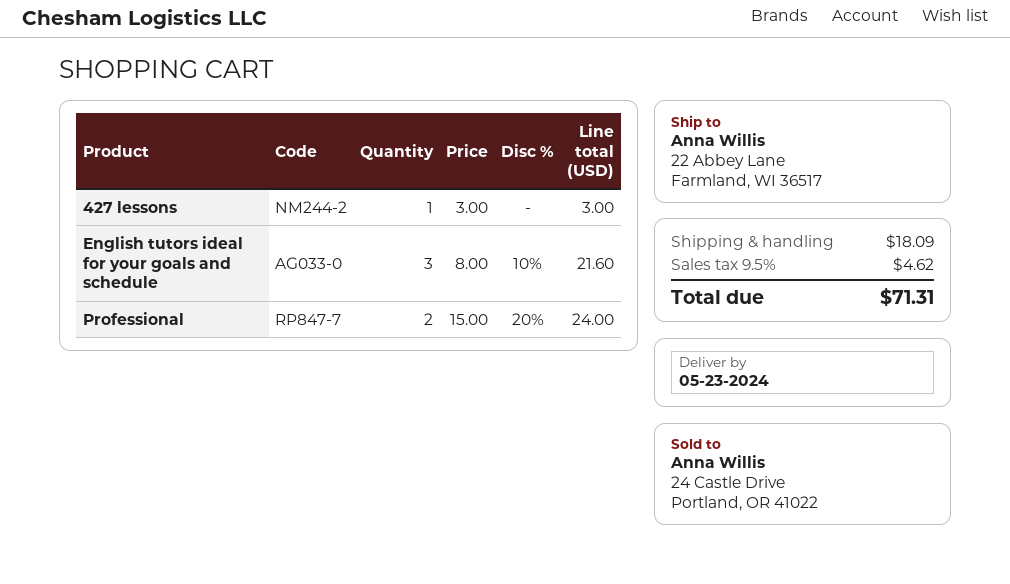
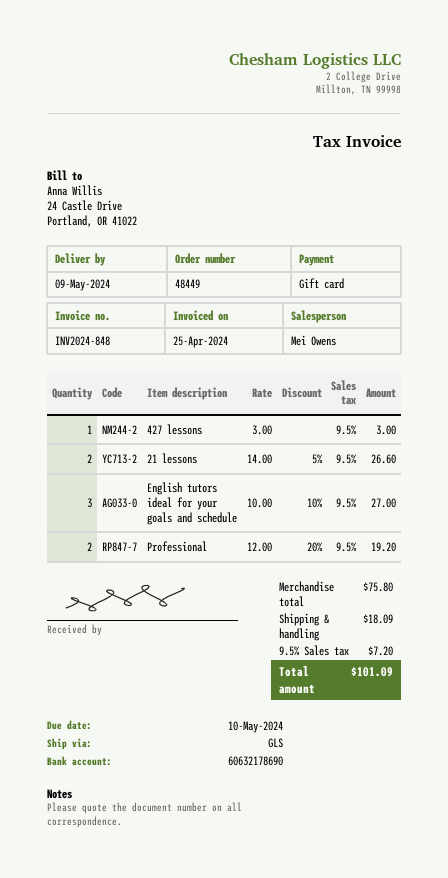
delivery date: 2024-05-23 -> 2024-05-09
English tutors ideal for your goals and schedule: 3 x 8.00 - 10% = 21.60 -> 3 x 10.00 - 10% = 27.00
Professional: 2 x 15.00 - 20% = 24.00 -> 2 x 12.00 - 20% = 19.20
21 lessons: none -> 2 x 14.00 - 5% = 26.60
tax: 9.5% = 4.62 -> 9.5% = 7.20
total: 71.31 -> 101.09

